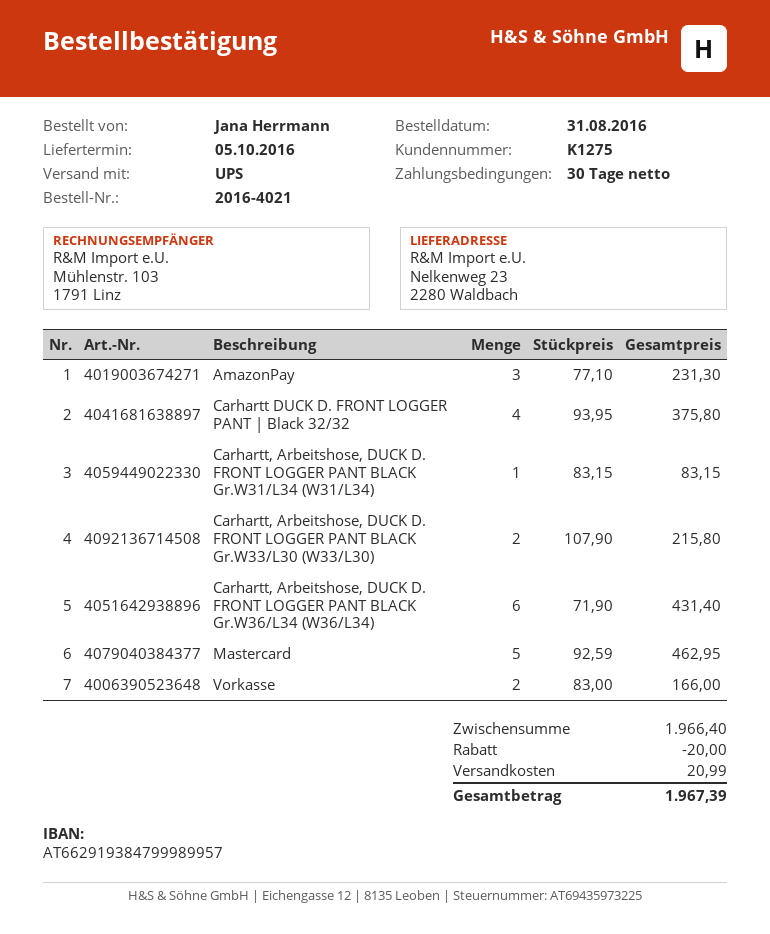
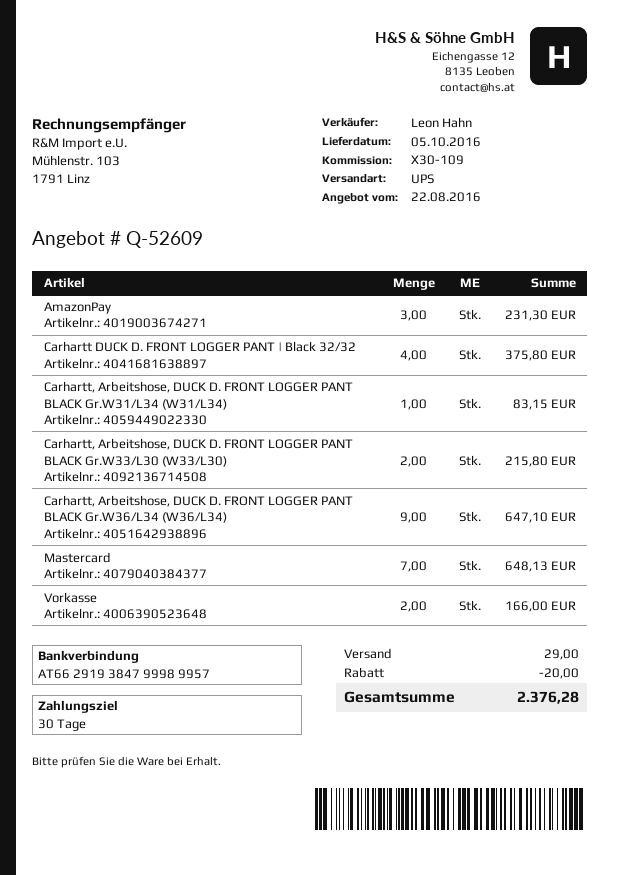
Carhartt, Arbeitshose, DUCK D. FRONT LOGGER PANT BLACK Gr.W36/L34 (W36/L34): 6 for 431.40 -> 9 for 647.10
Mastercard: 5 for 462.95 -> 7 for 648.13
shipping: 20.99 -> 29.00
total: 1967.39 -> 2376.28

